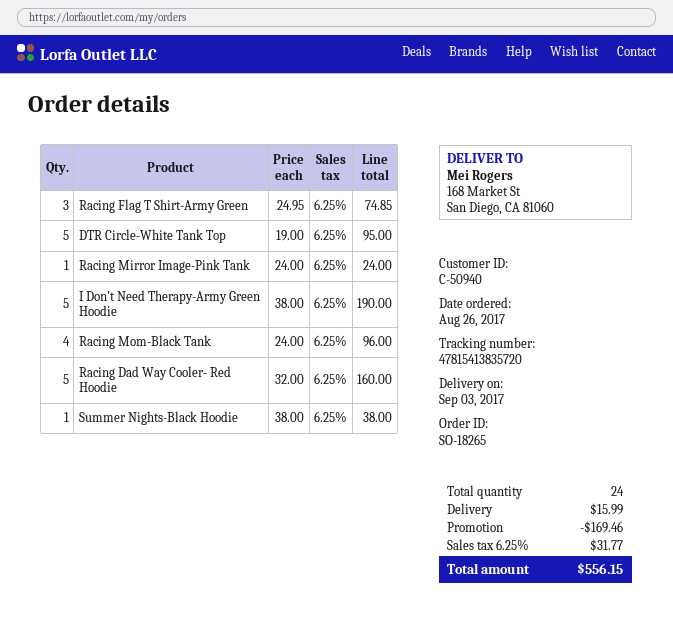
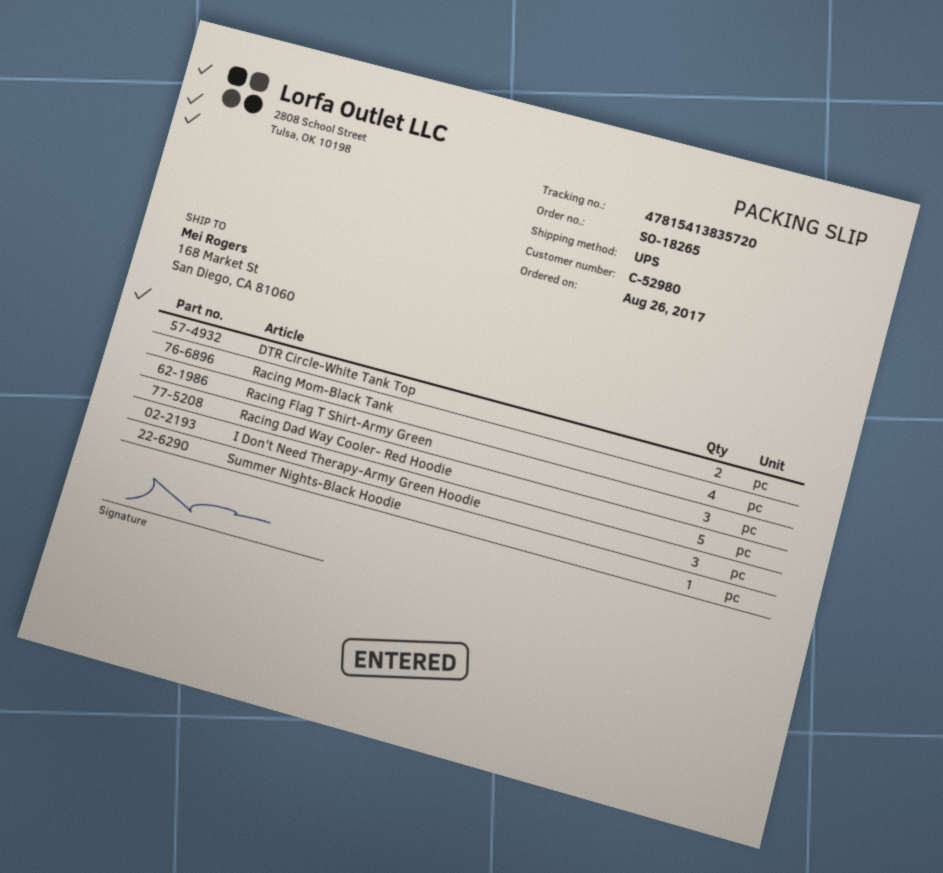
customer number: C-50940 -> C-52980
DTR Circle-White Tank Top: 5 -> 2
Racing Mirror Image-Pink Tank: 1 -> none
I Don't Need Therapy-Army Green Hoodie: 5 -> 3

